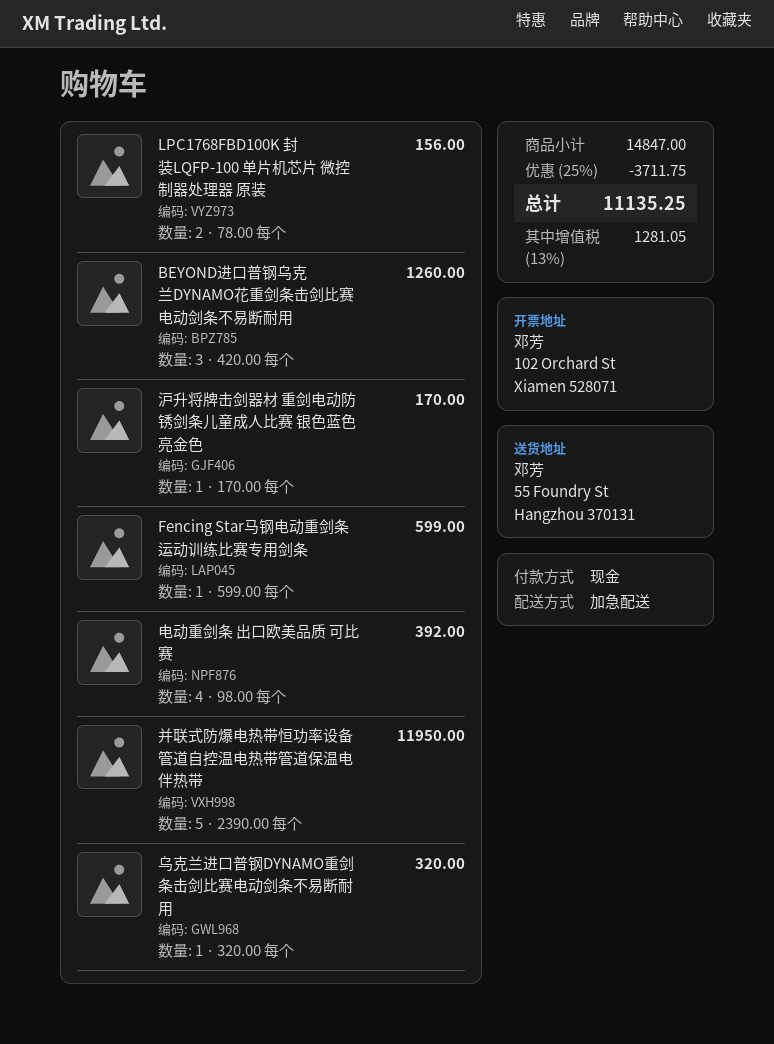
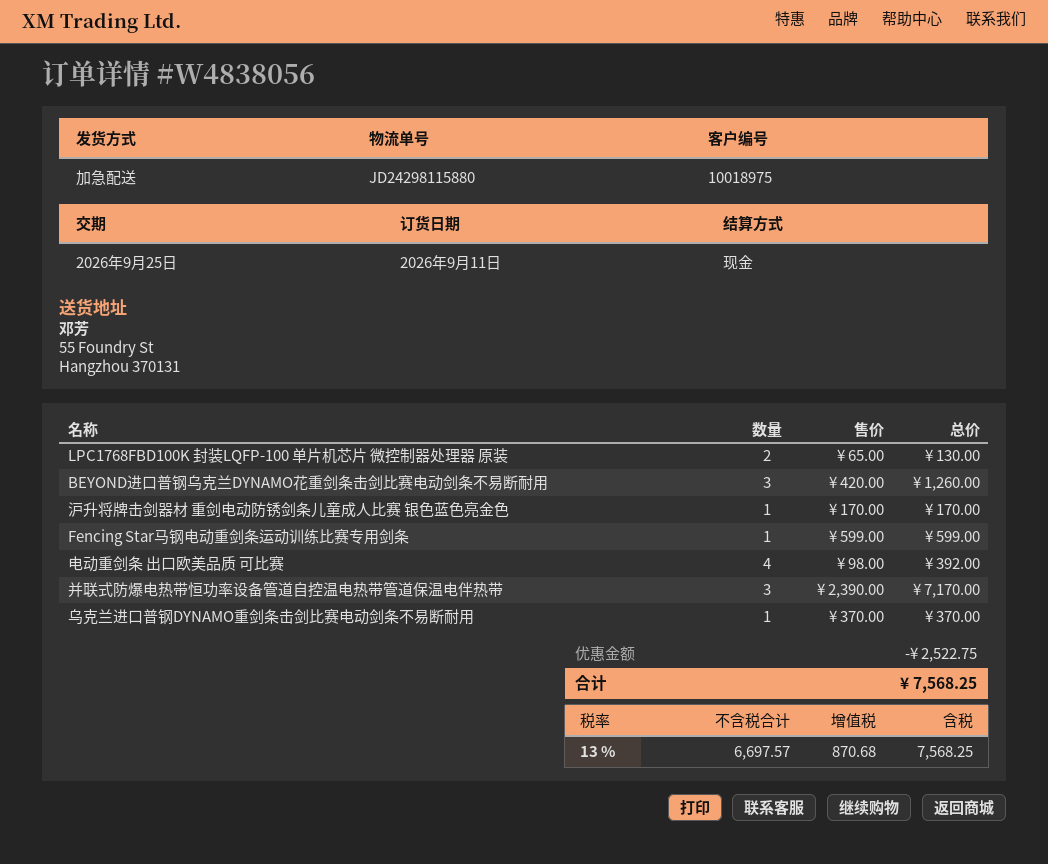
LPC1768FBD100K 封装LQFP-100 单片机芯片 微控制器处理器 原装: 2 x 78.00 = 156.00 -> 2 x 65.00 = 130.00
并联式防爆电热带恒功率设备管道自控温电热带管道保温电伴热带: 5 x 2390.00 = 11950.00 -> 3 x 2390.00 = 7170.00
乌克兰进口普钢DYNAMO重剑条击剑比赛电动剑条不易断耐用: 1 x 320.00 = 320.00 -> 1 x 370.00 = 370.00
discount: 3711.75 -> 2522.75
tax: 13% = 1281.05 -> 13% = 870.68
total: 11135.25 -> 7568.25

